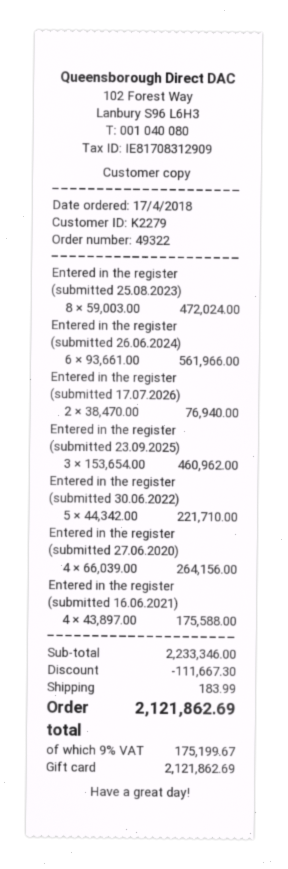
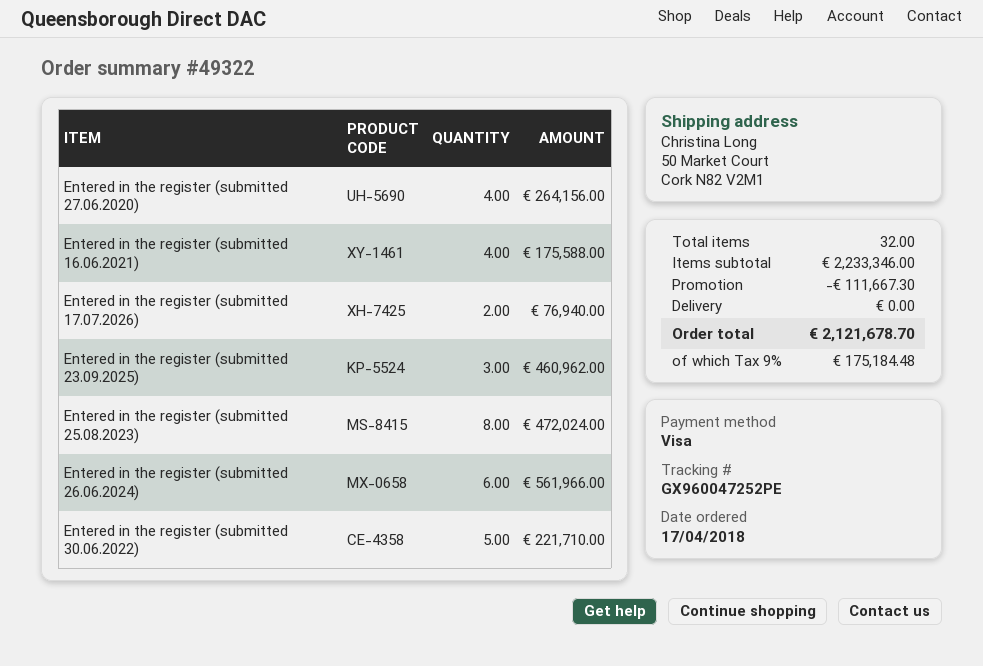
payment method: gift card -> Visa
shipping: 183.99 -> 0.00
tax: 9% = 175199.67 -> 9% = 175184.48
total: 2121862.69 -> 2121678.70

